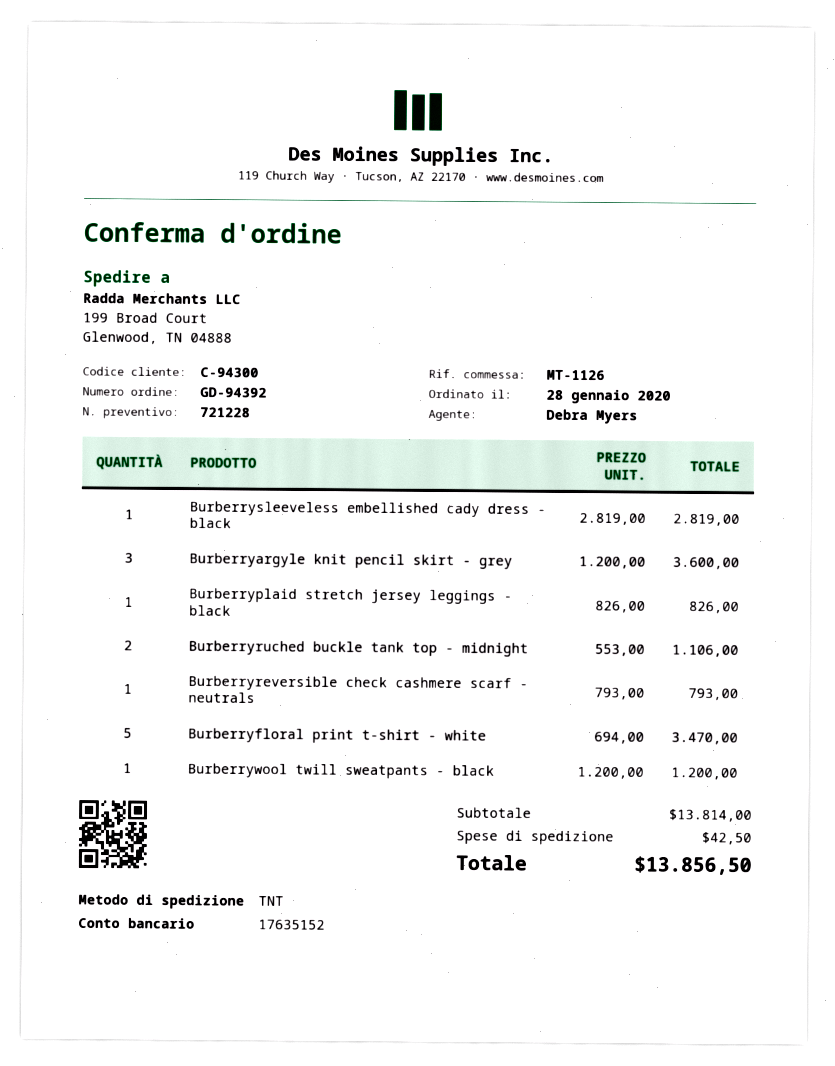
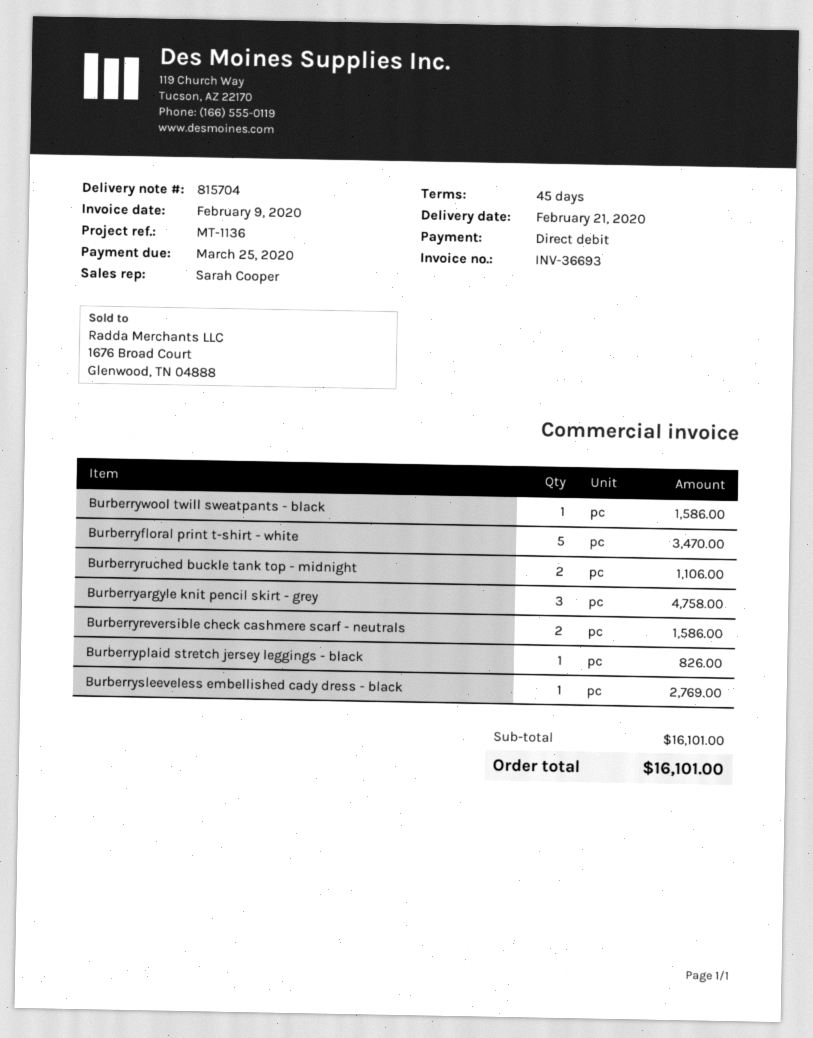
reference: MT-1126 -> MT-1136
sales rep: Debra Myers -> Sarah Cooper
Burberrysleeveless embellished cady dress - black: 1 for 2819.00 -> 1 for 2769.00
Burberryargyle knit pencil skirt - grey: 3 for 3600.00 -> 3 for 4758.00
Burberryreversible check cashmere scarf - neutrals: 1 for 793.00 -> 2 for 1586.00
Burberrywool twill sweatpants - black: 1 for 1200.00 -> 1 for 1586.00
subtotal: 13814.00 -> 16101.00
shipping: 42.50 -> none
total: 13856.50 -> 16101.00

